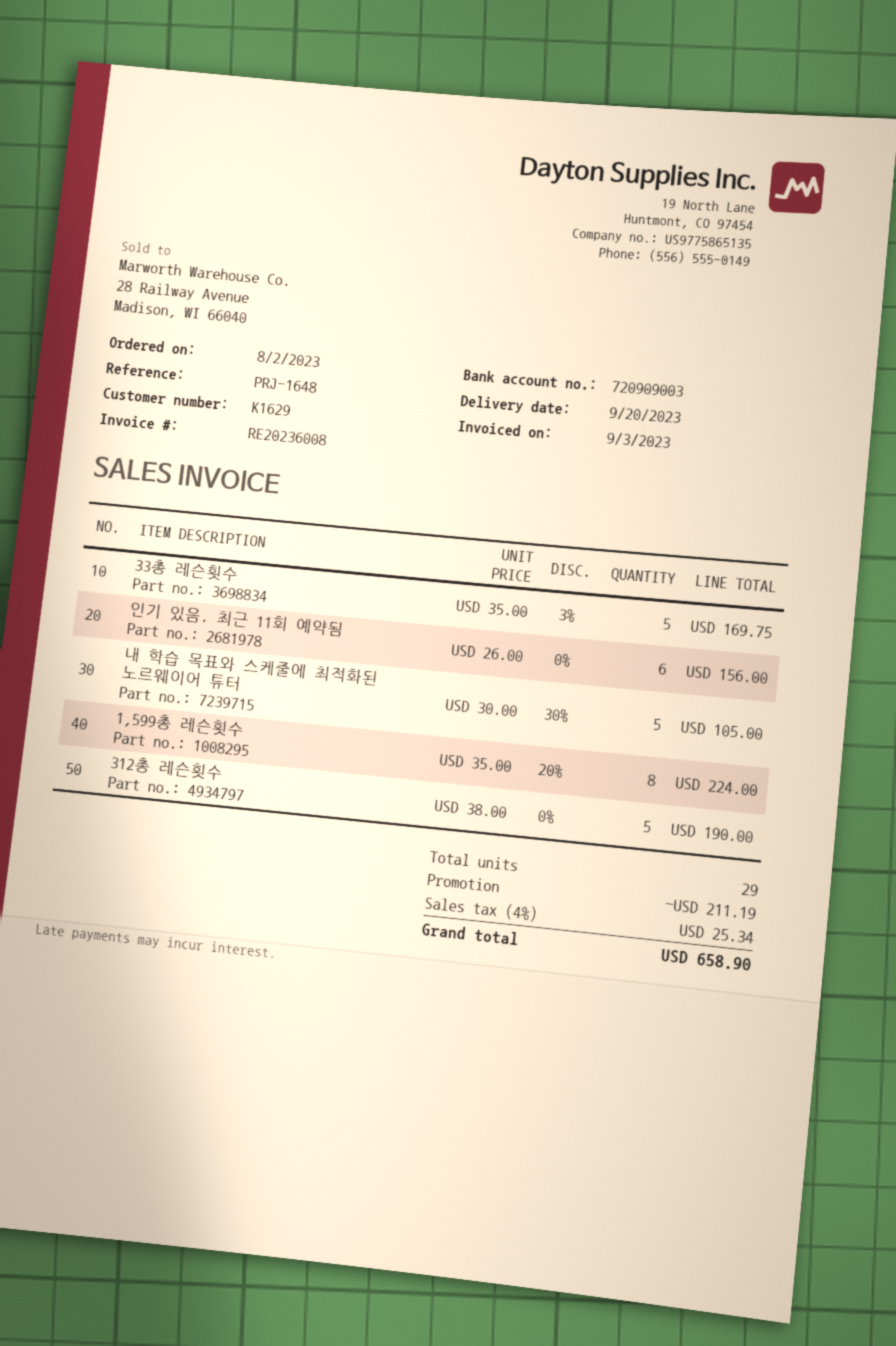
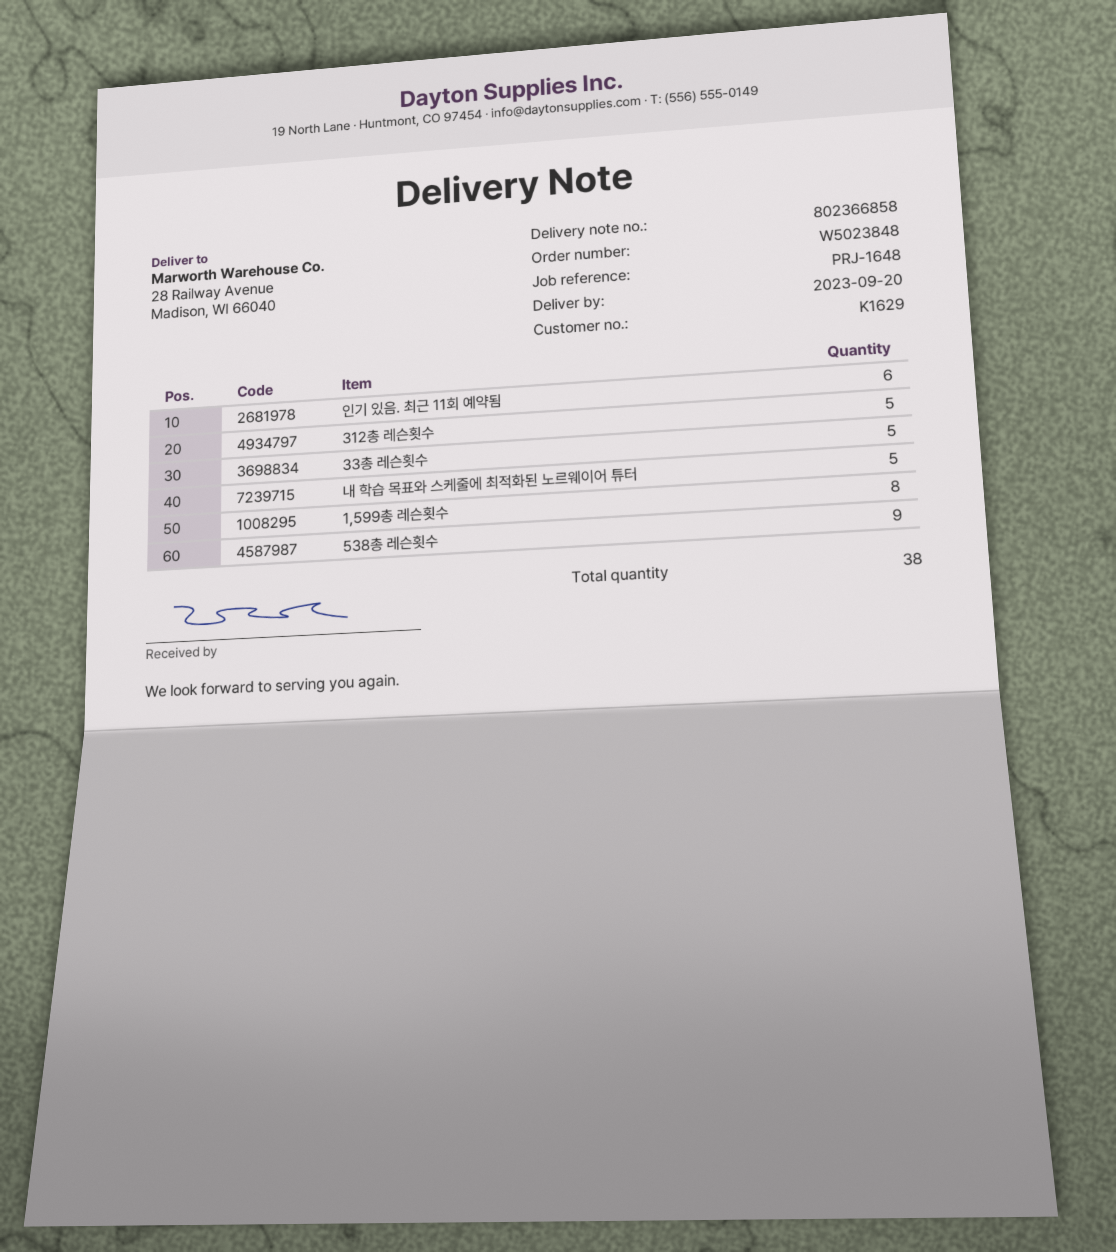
538총 레슨횟수: none -> 9
total quantity: 29 -> 38

